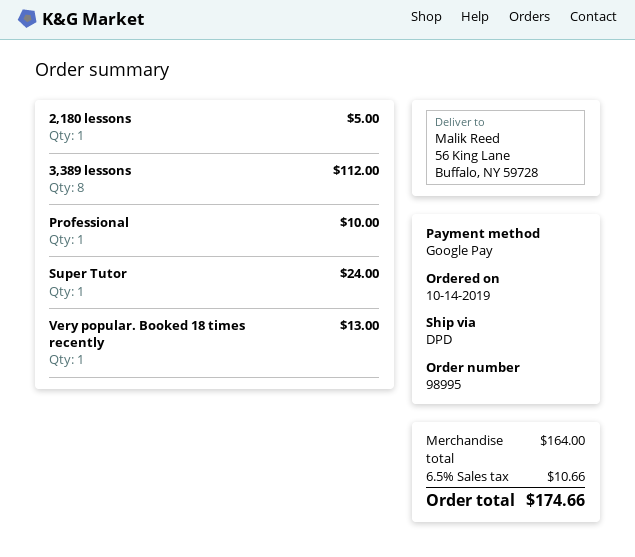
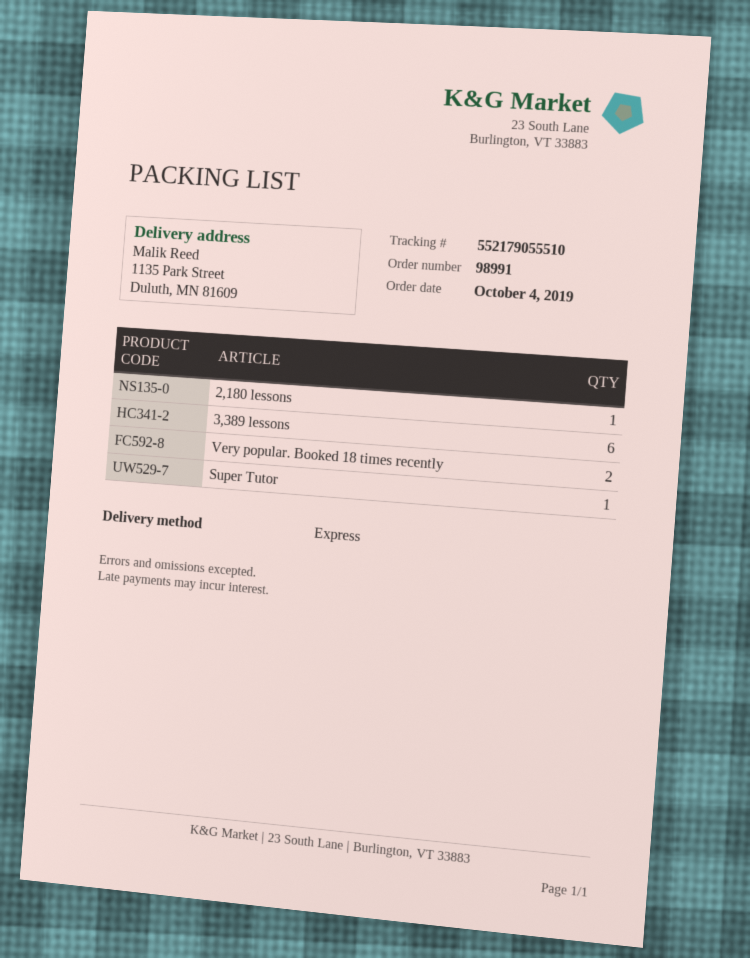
order number: 98995 -> 98991
order date: 2019-10-14 -> 2019-10-04
shipping method: DPD -> express
ship to: 56 King Lane, Buffalo, NY 59728 -> 1135 Park Street, Duluth, MN 81609
3,389 lessons: 8 -> 6
Professional: 1 -> none
Very popular. Booked 18 times recently: 1 -> 2

